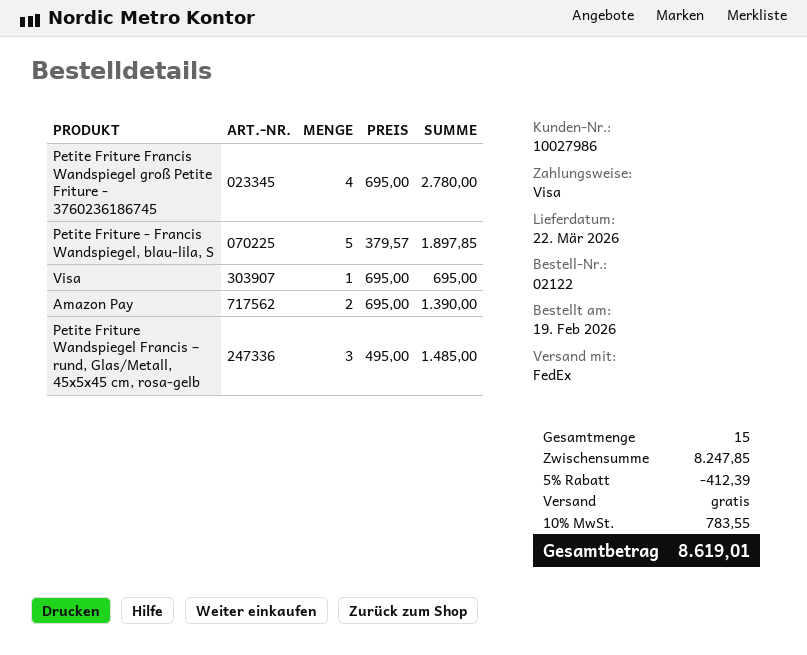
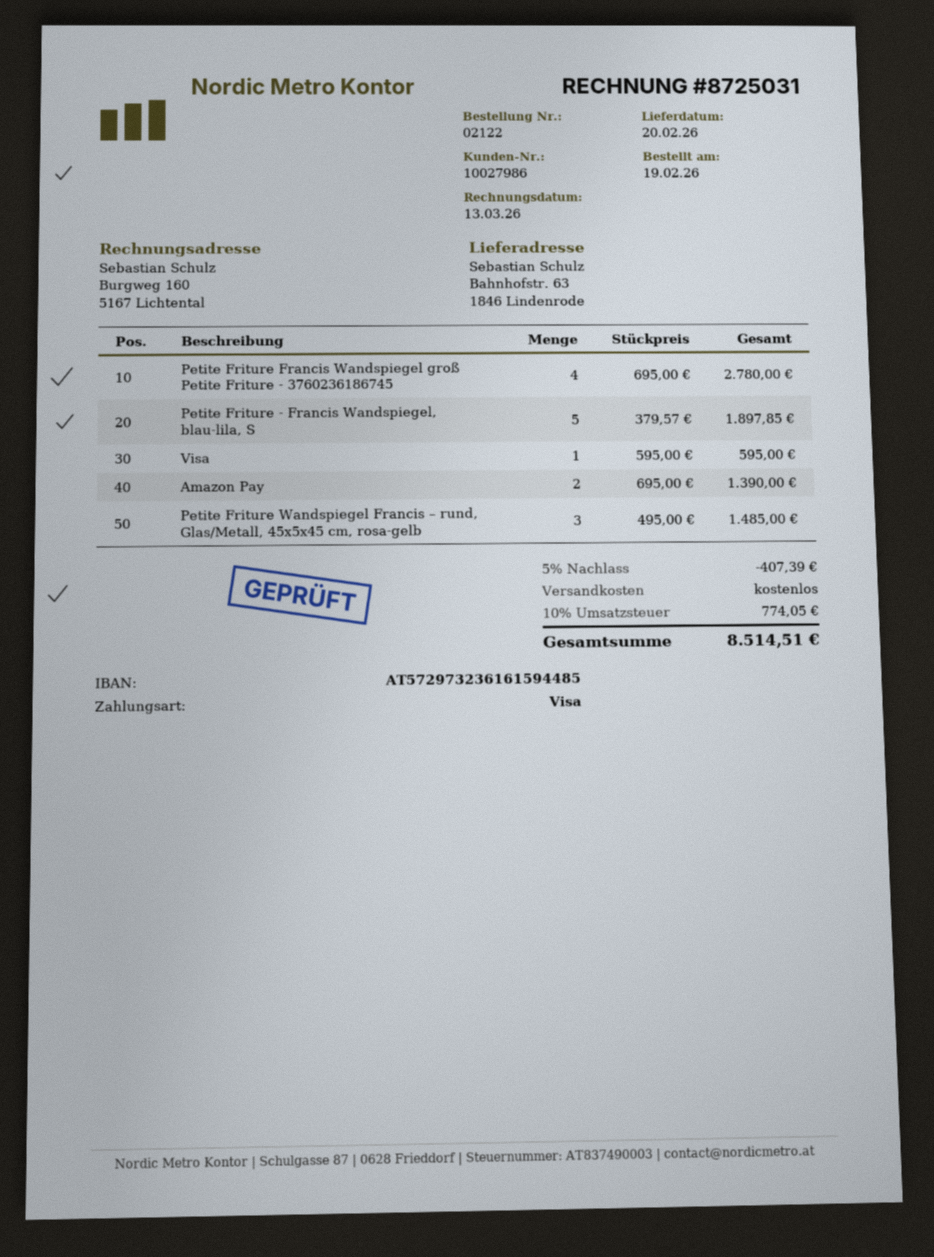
delivery date: 2026-03-22 -> 2026-02-20
Visa: 1 x 695.00 = 695.00 -> 1 x 595.00 = 595.00
discount: 5% = 412.39 -> 5% = 407.39
tax: 10% = 783.55 -> 10% = 774.05
total: 8619.01 -> 8514.51

